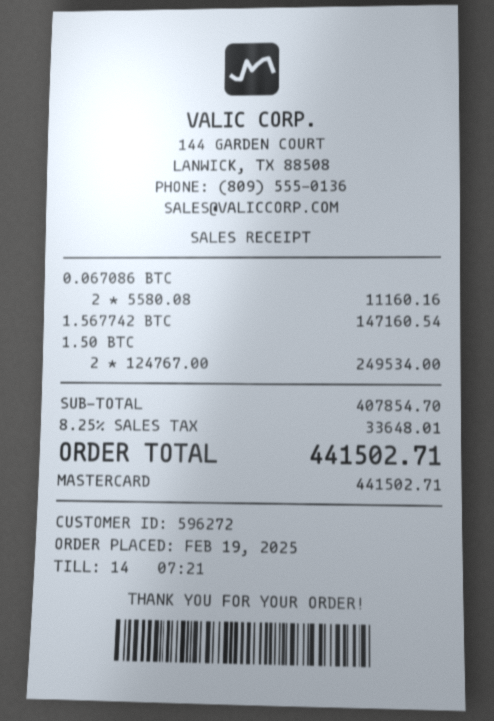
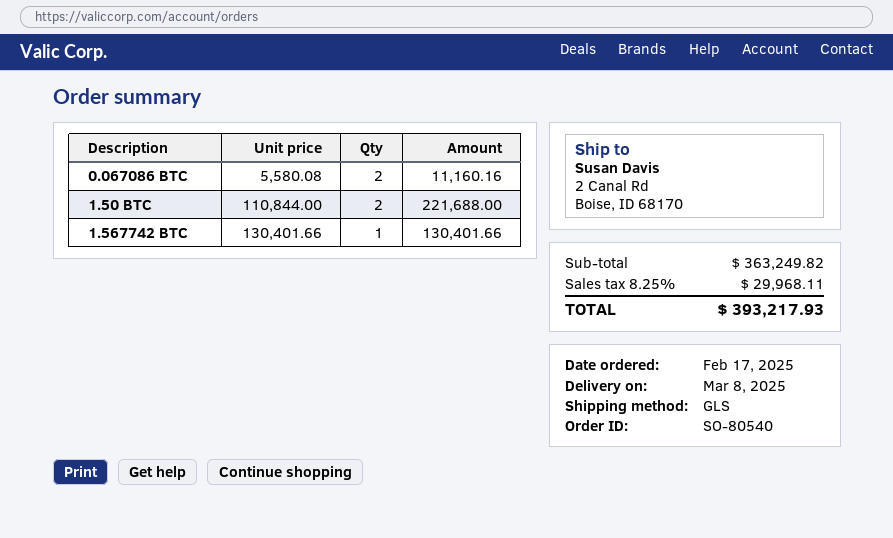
order date: 2025-02-19 -> 2025-02-17
1.567742 BTC: 1 x 147160.54 = 147160.54 -> 1 x 130401.66 = 130401.66
1.50 BTC: 2 x 124767.00 = 249534.00 -> 2 x 110844.00 = 221688.00
subtotal: 407854.70 -> 363249.82
tax: 8.25% = 33648.01 -> 8.25% = 29968.11
total: 441502.71 -> 393217.93

